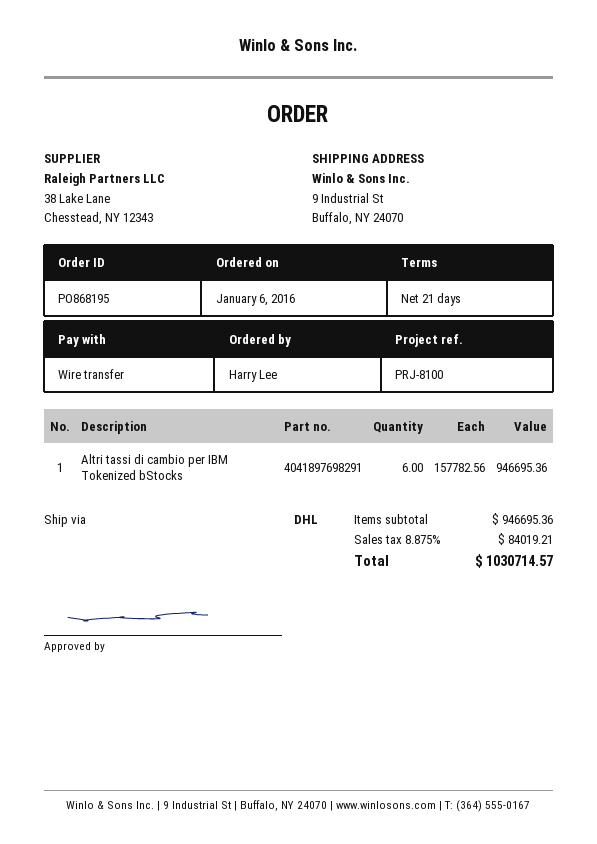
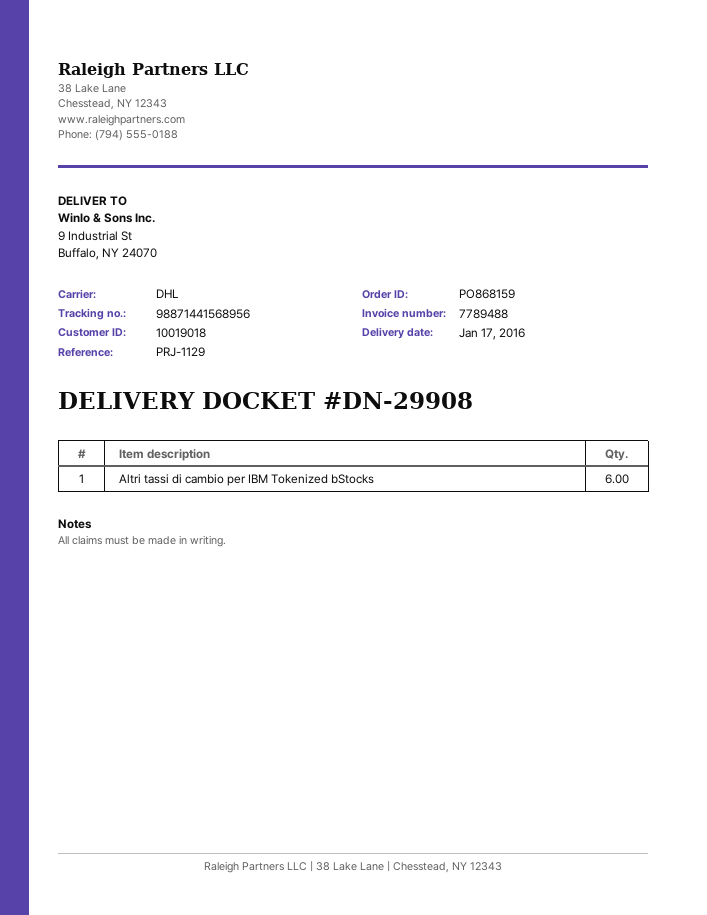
order number: PO868195 -> PO868159
reference: PRJ-8100 -> PRJ-1129

